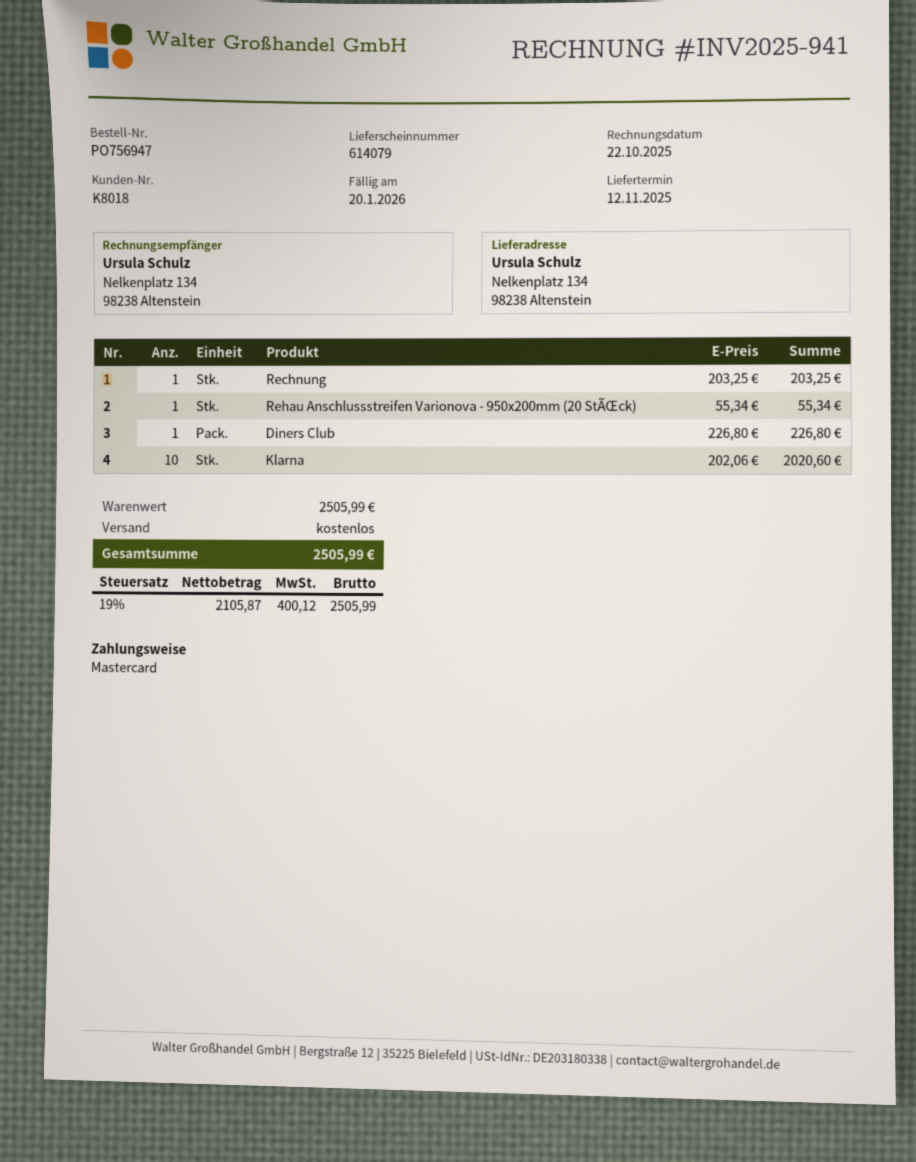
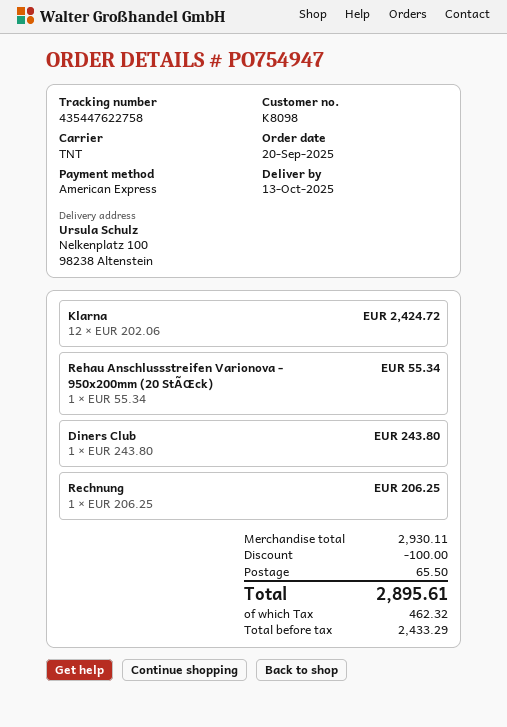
order number: PO756947 -> PO754947
delivery date: 2025-11-12 -> 2025-10-13
customer number: K8018 -> K8098
payment method: Mastercard -> American Express
ship to: Nelkenplatz 134, 98238 Altenstein -> Nelkenplatz 100, 98238 Altenstein
Rechnung: 1 x 203.25 = 203.25 -> 1 x 206.25 = 206.25
Diners Club: 1 x 226.80 = 226.80 -> 1 x 243.80 = 243.80
Klarna: 10 x 202.06 = 2020.60 -> 12 x 202.06 = 2424.72
subtotal: 2505.99 -> 2930.11
discount: none -> 100.00
shipping: 0.00 -> 65.50
net: 2105.87 -> 2433.29
tax: 400.12 -> 462.32
total: 2505.99 -> 2895.61

